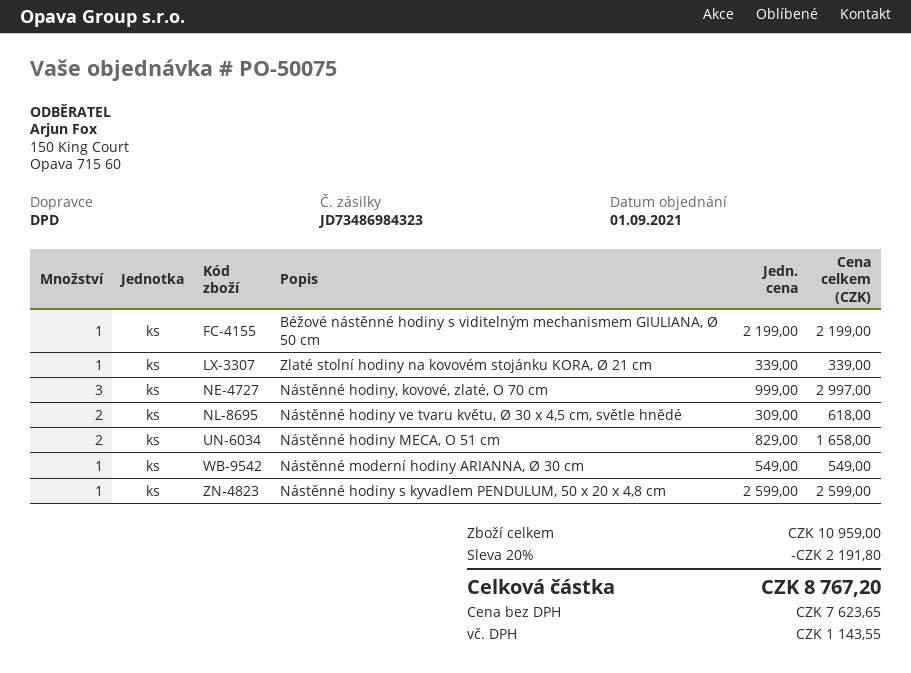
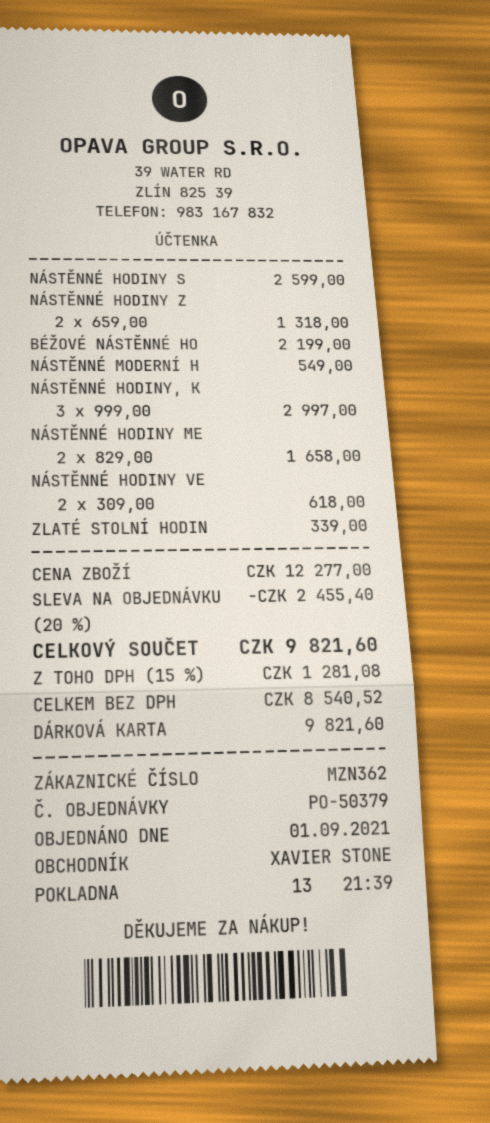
order number: PO-50075 -> PO-50379
NÁSTĚNNÉ HODINY Z: none -> 2 x 659.00 = 1318.00
subtotal: 10959.00 -> 12277.00
discount: 20% = 2191.80 -> 20% = 2455.40
net: 7623.65 -> 8540.52
tax: 1143.55 -> 1281.08
total: 8767.20 -> 9821.60

